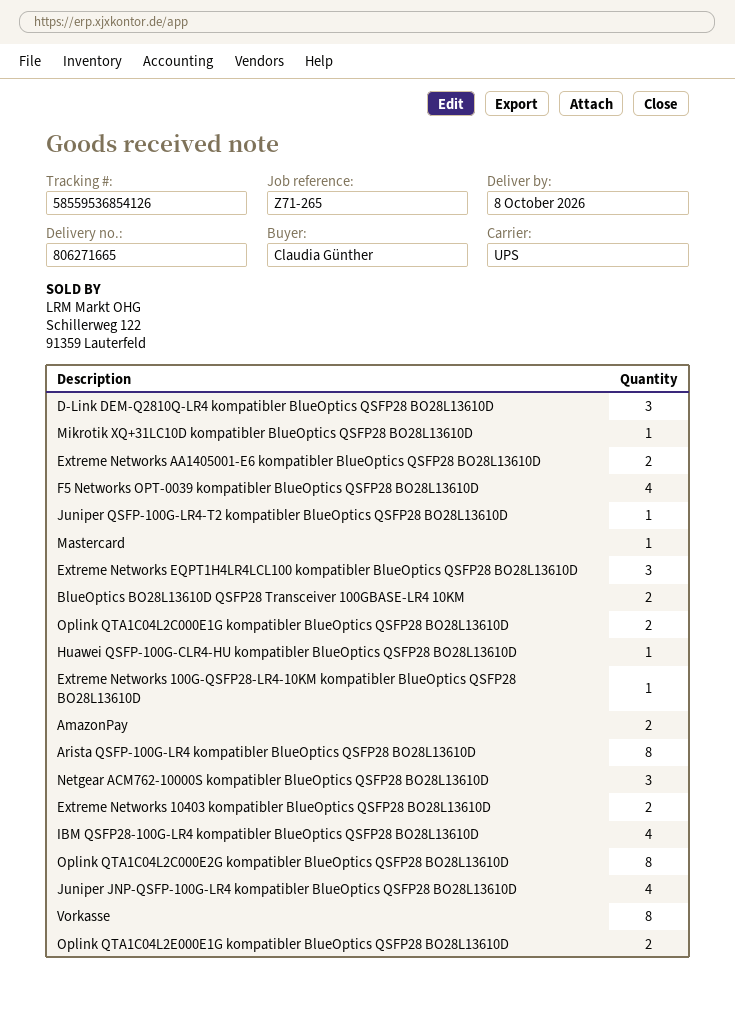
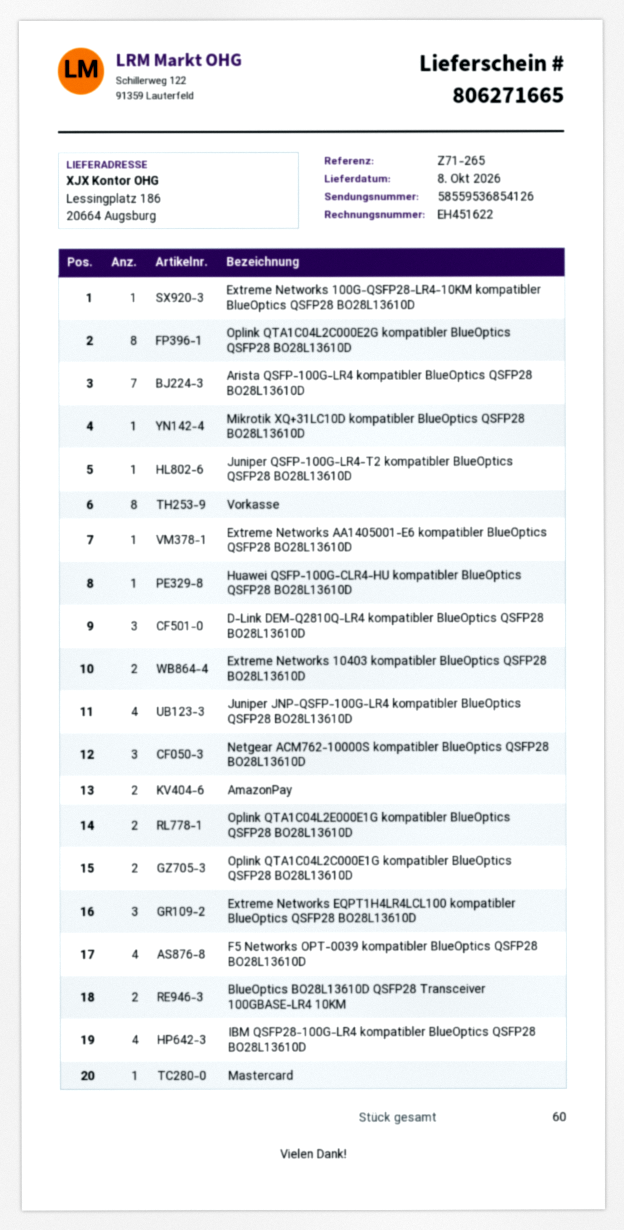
Extreme Networks AA1405001-E6 kompatibler BlueOptics QSFP28 BO28L13610D: 2 -> 1
Arista QSFP-100G-LR4 kompatibler BlueOptics QSFP28 BO28L13610D: 8 -> 7

